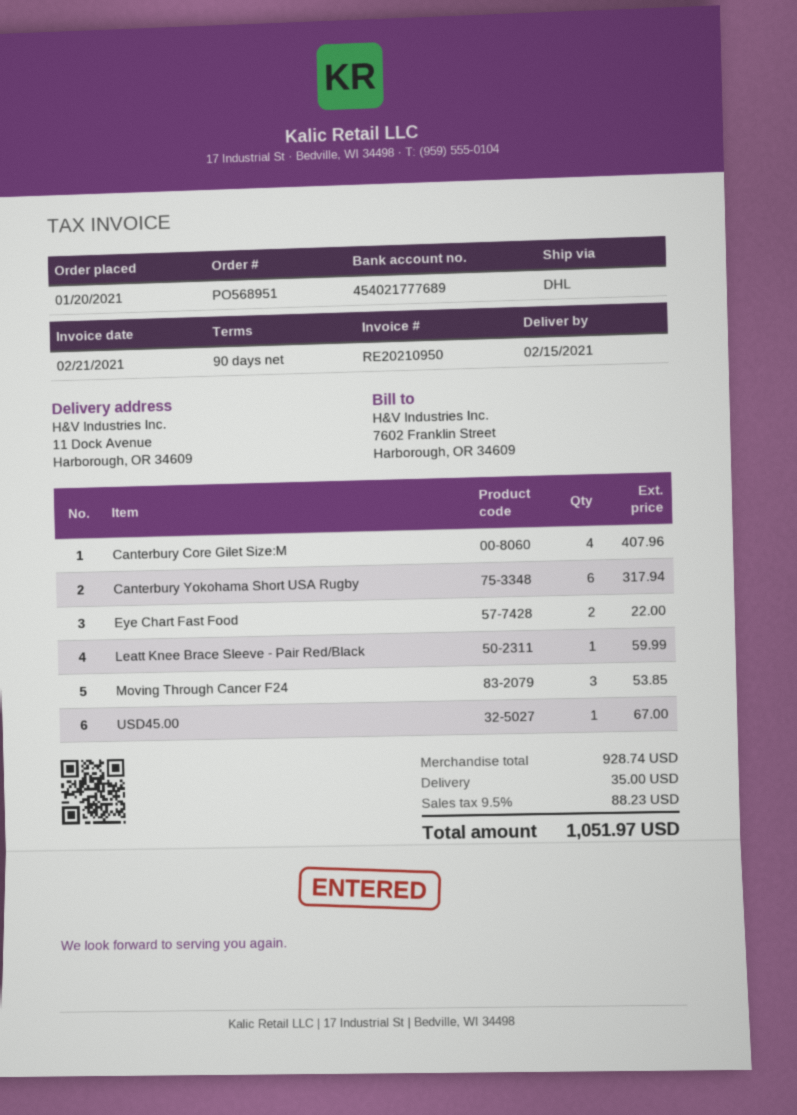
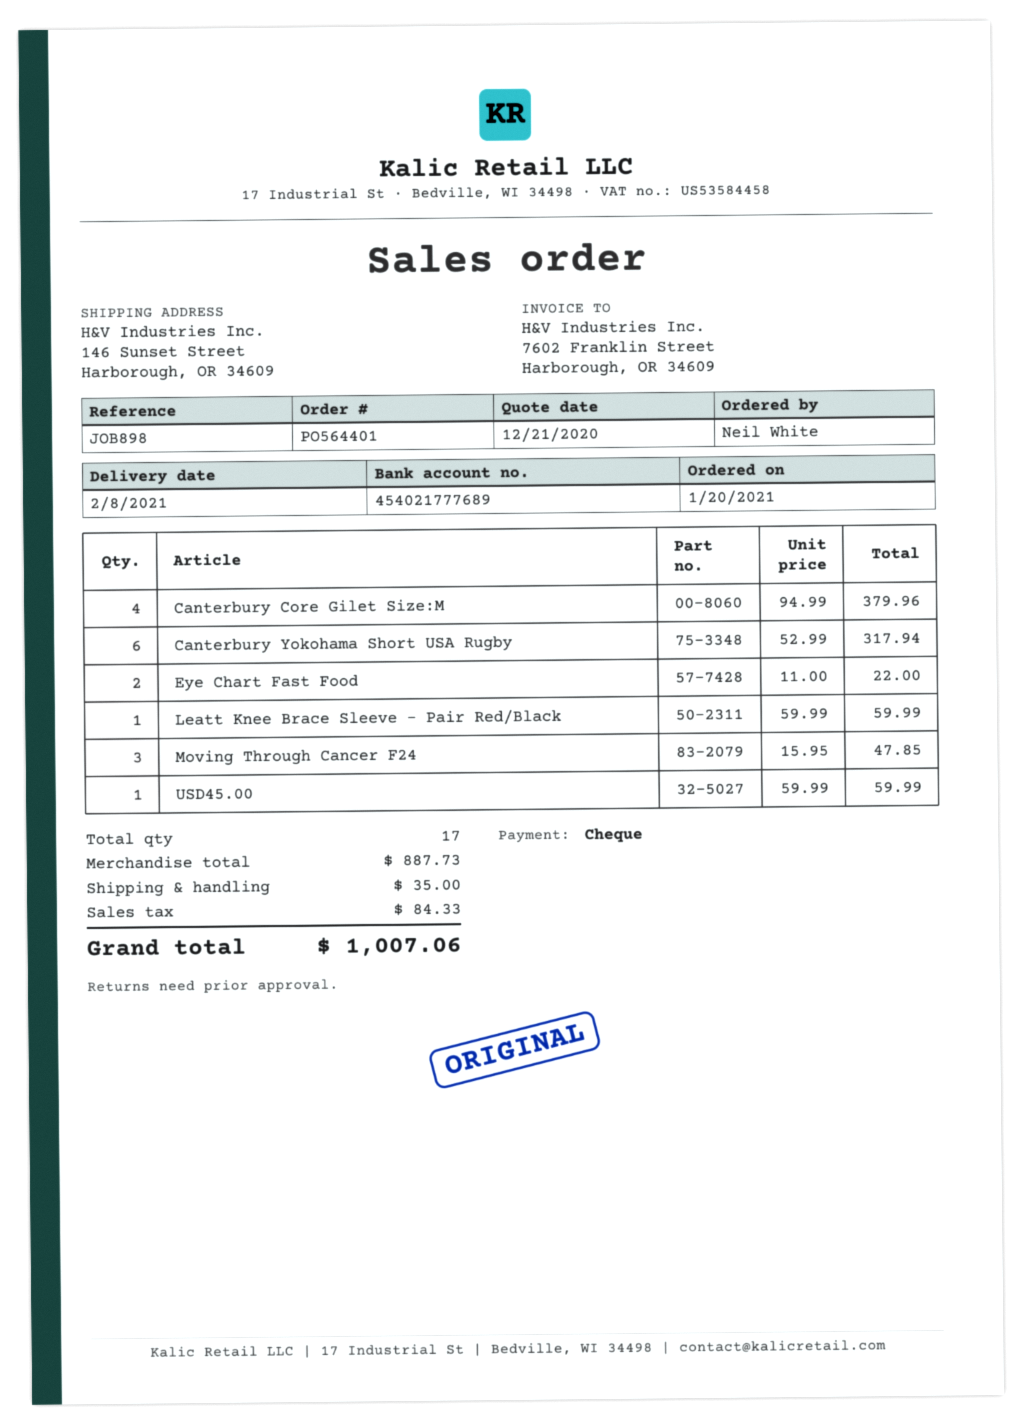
order number: PO568951 -> PO564401
delivery date: 2021-02-15 -> 2021-02-08
ship to: 11 Dock Avenue, Harborough, OR 34609 -> 146 Sunset Street, Harborough, OR 34609
Canterbury Core Gilet Size:M: 4 for 407.96 -> 4 for 379.96
Moving Through Cancer F24: 3 for 53.85 -> 3 for 47.85
USD45.00: 1 for 67.00 -> 1 for 59.99
subtotal: 928.74 -> 887.73
tax: 88.23 -> 84.33
total: 1051.97 -> 1007.06

